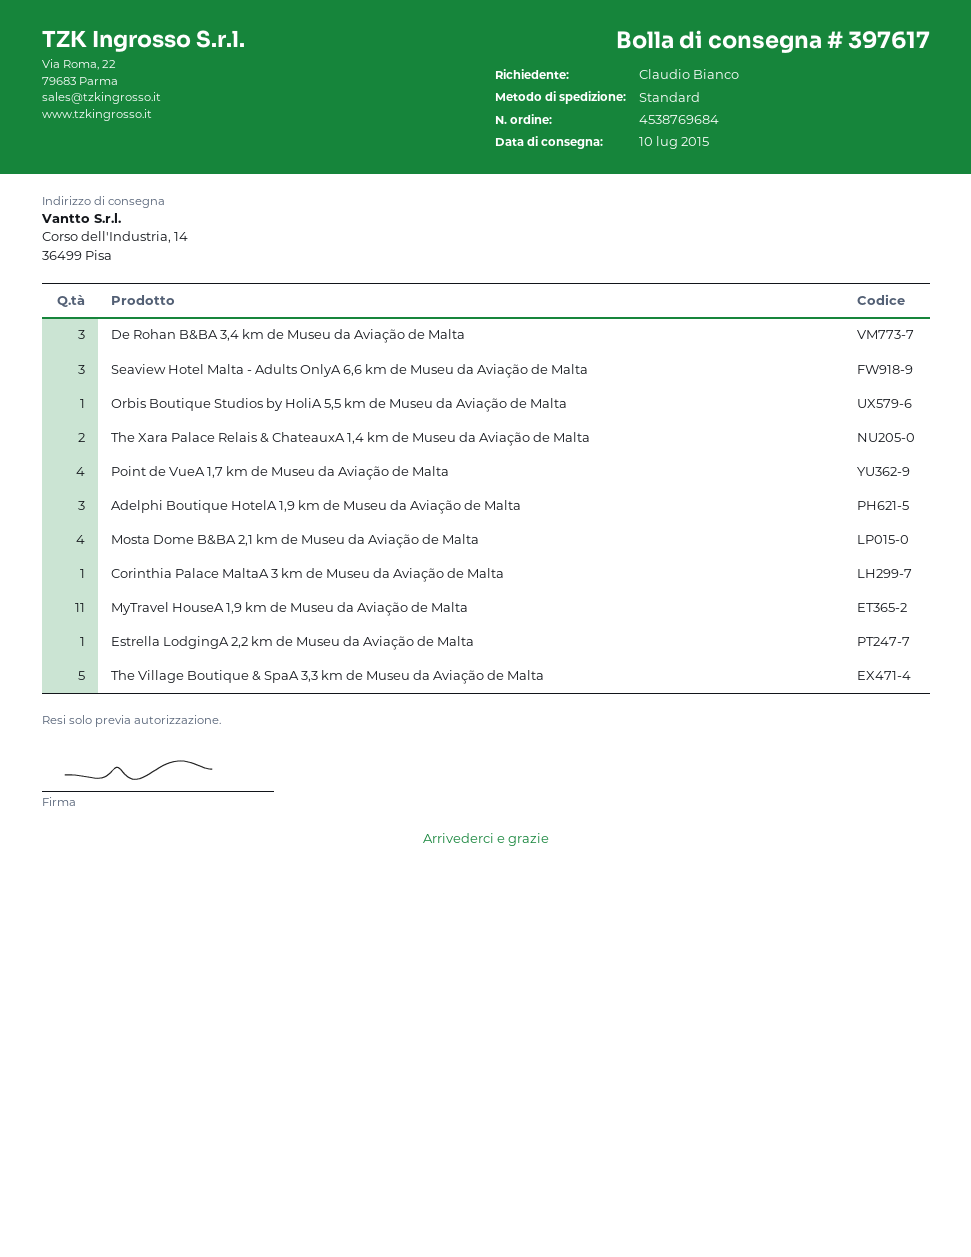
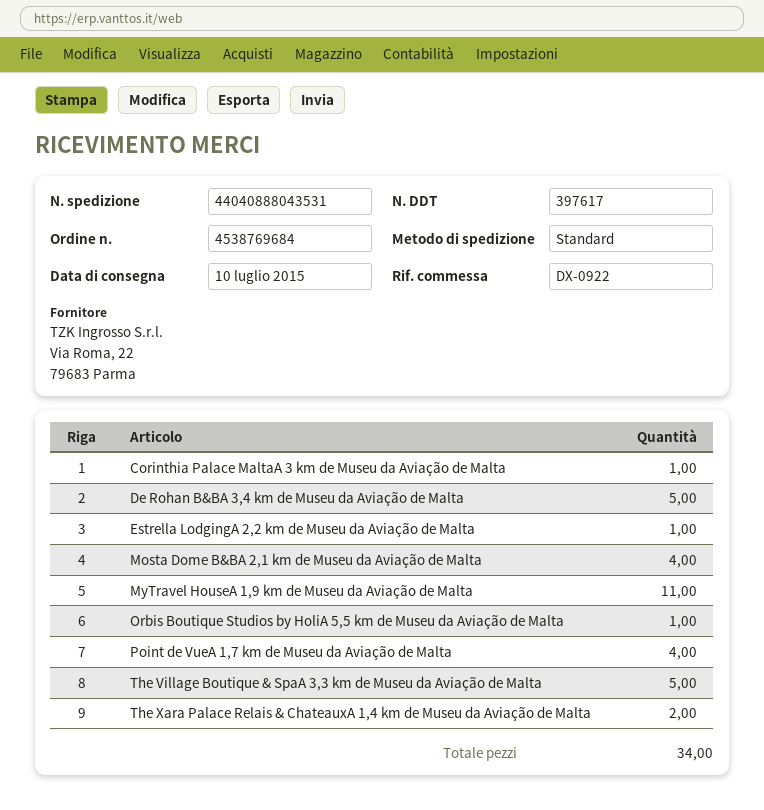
De Rohan B&BA 3,4 km de Museu da Aviação de Malta: 3 -> 5
Seaview Hotel Malta - Adults OnlyA 6,6 km de Museu da Aviação de Malta: 3 -> none
Adelphi Boutique HotelA 1,9 km de Museu da Aviação de Malta: 3 -> none

